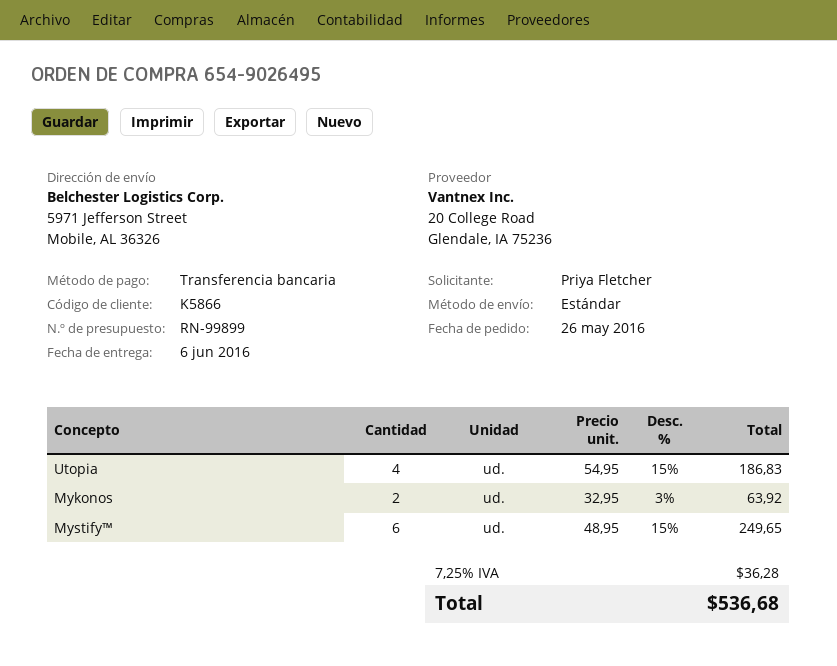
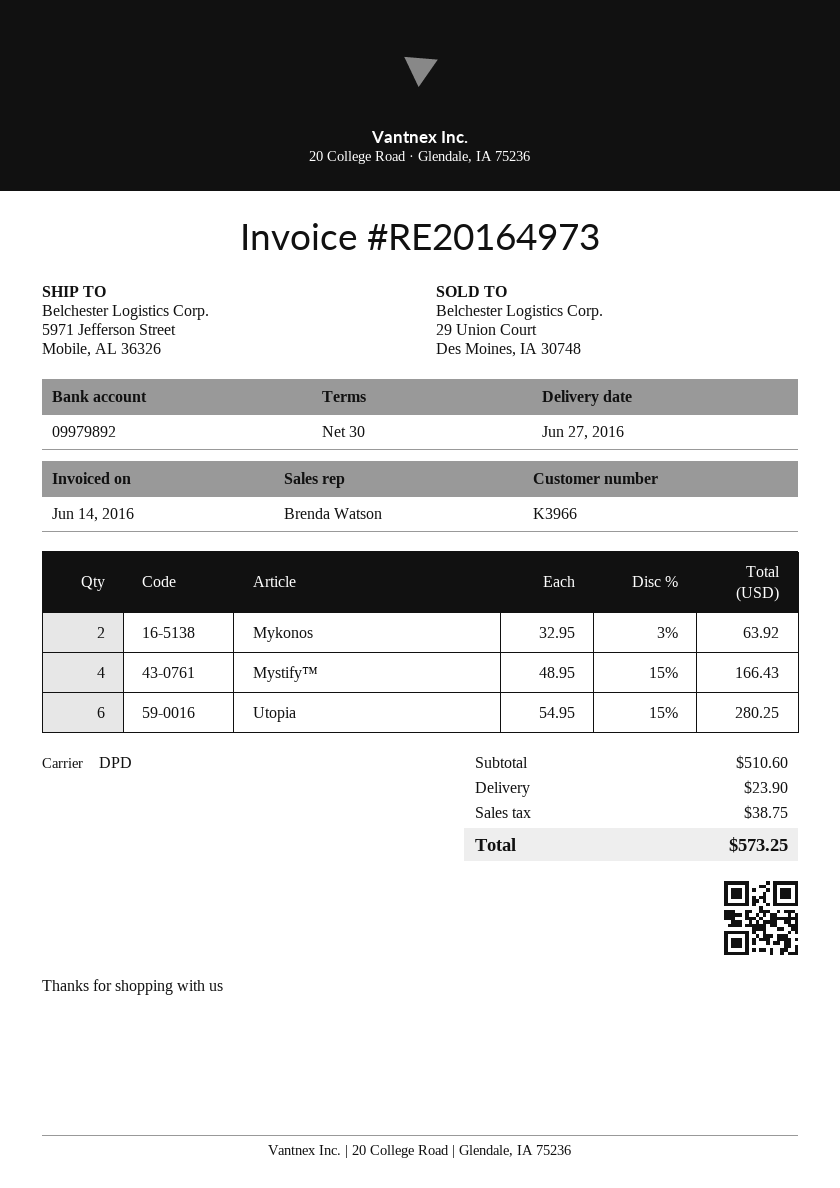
delivery date: 2016-06-06 -> 2016-06-27
customer number: K5866 -> K3966
shipping method: standard -> DPD
Utopia: 4 x 54.95 - 15% = 186.83 -> 6 x 54.95 - 15% = 280.25
Mystify™: 6 x 48.95 - 15% = 249.65 -> 4 x 48.95 - 15% = 166.43
shipping: none -> 23.90
tax: 36.28 -> 38.75
total: 536.68 -> 573.25

